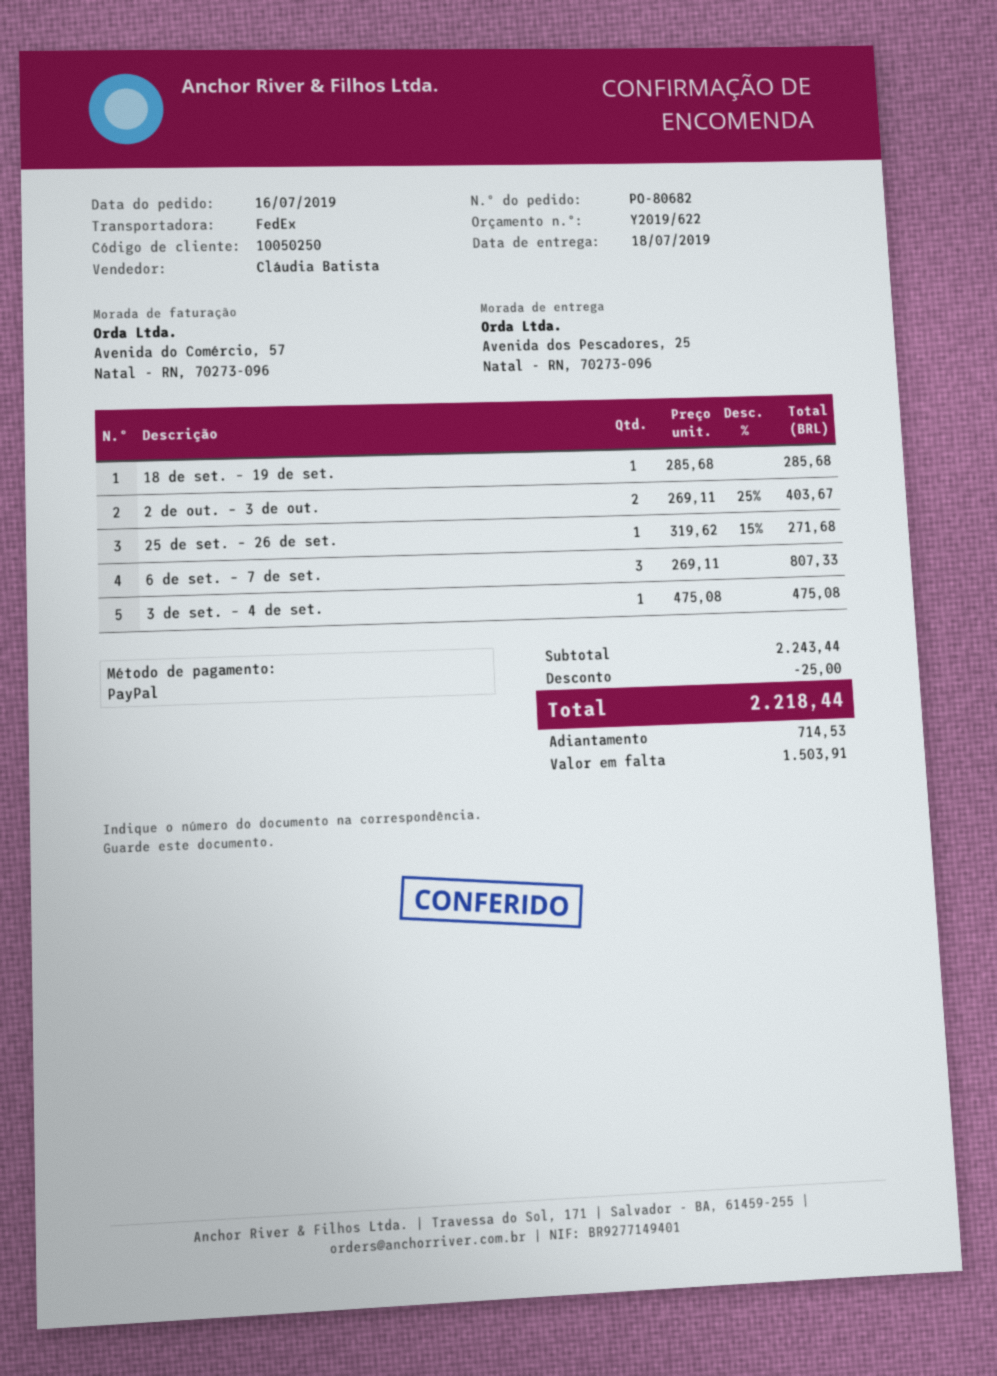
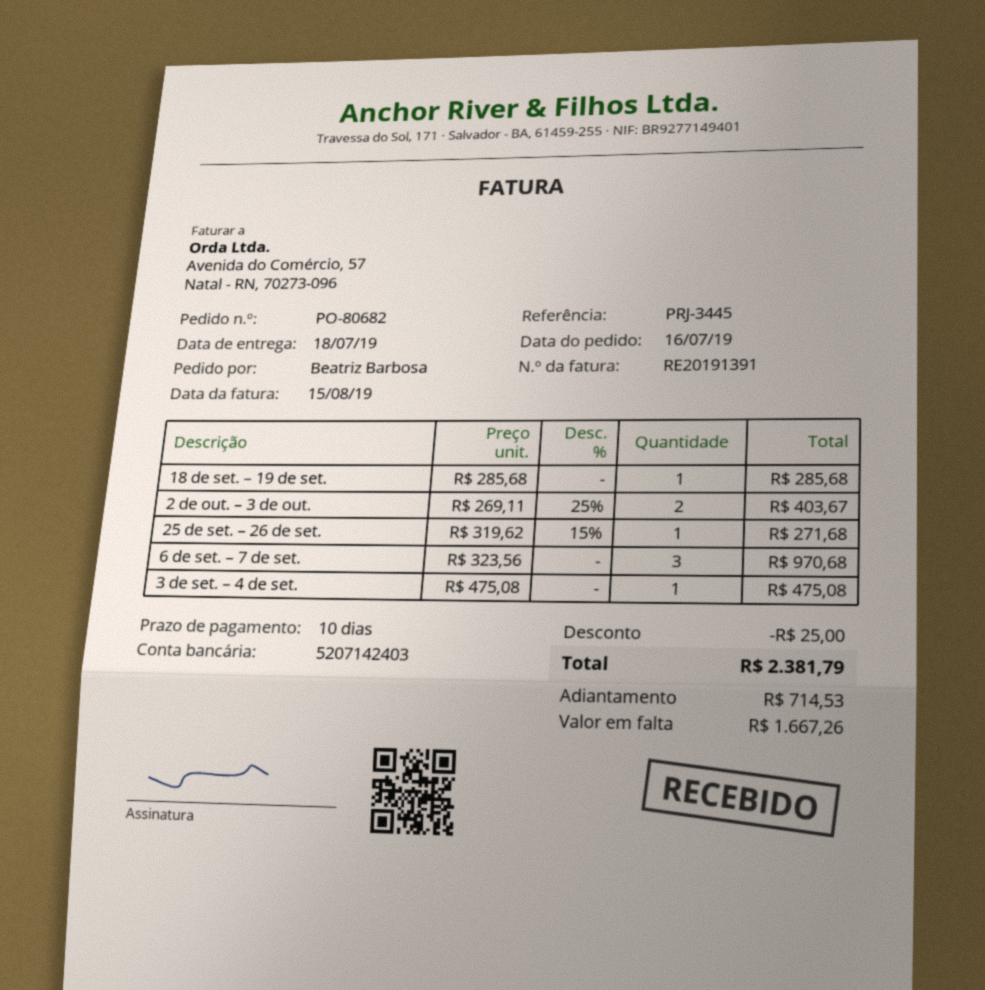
6 de set. – 7 de set.: 3 x 269.11 = 807.33 -> 3 x 323.56 = 970.68
total: 2218.44 -> 2381.79
balance: 1503.91 -> 1667.26

